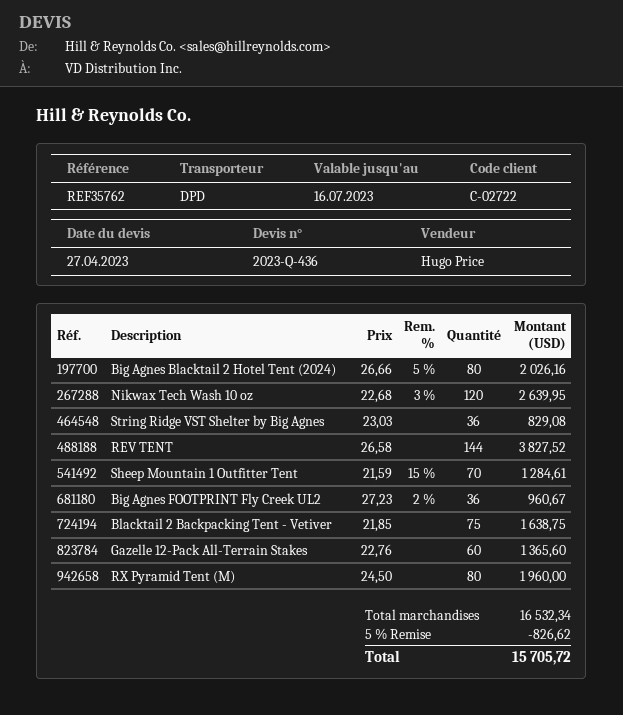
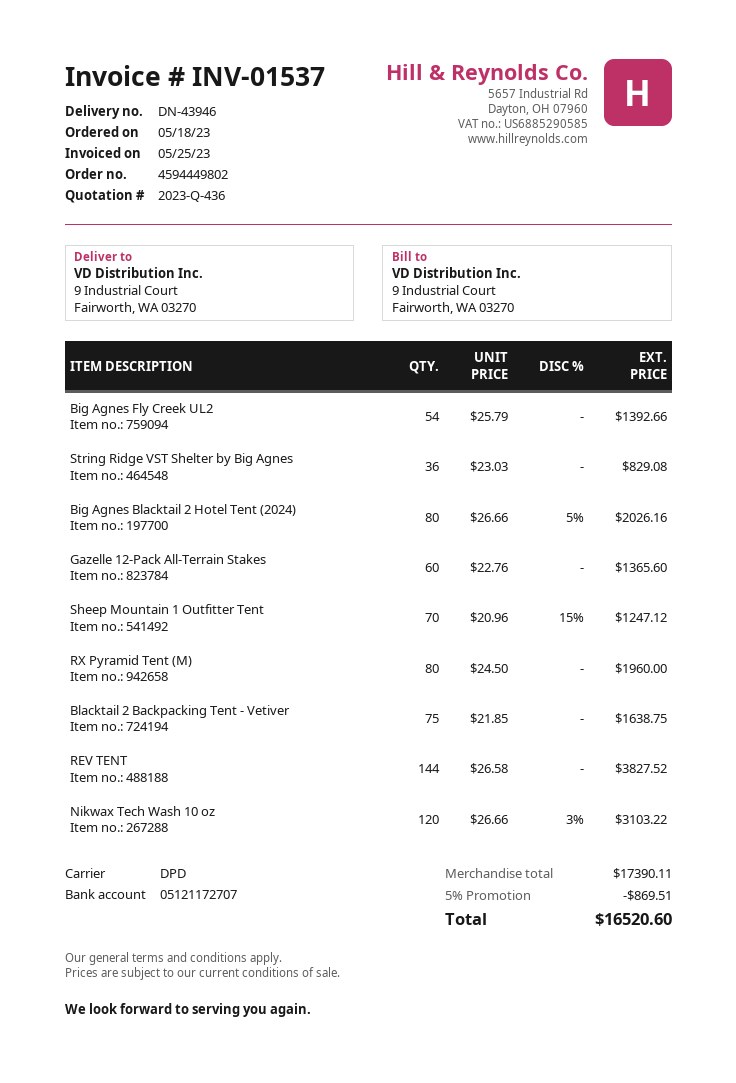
Nikwax Tech Wash 10 oz: 120 x 22.68 - 3% = 2639.95 -> 120 x 26.66 - 3% = 3103.22
Sheep Mountain 1 Outfitter Tent: 70 x 21.59 - 15% = 1284.61 -> 70 x 20.96 - 15% = 1247.12
Big Agnes FOOTPRINT Fly Creek UL2: 36 x 27.23 - 2% = 960.67 -> none
Big Agnes Fly Creek UL2: none -> 54 x 25.79 = 1392.66
subtotal: 16532.34 -> 17390.11
discount: 5% = 826.62 -> 5% = 869.51
total: 15705.72 -> 16520.60

